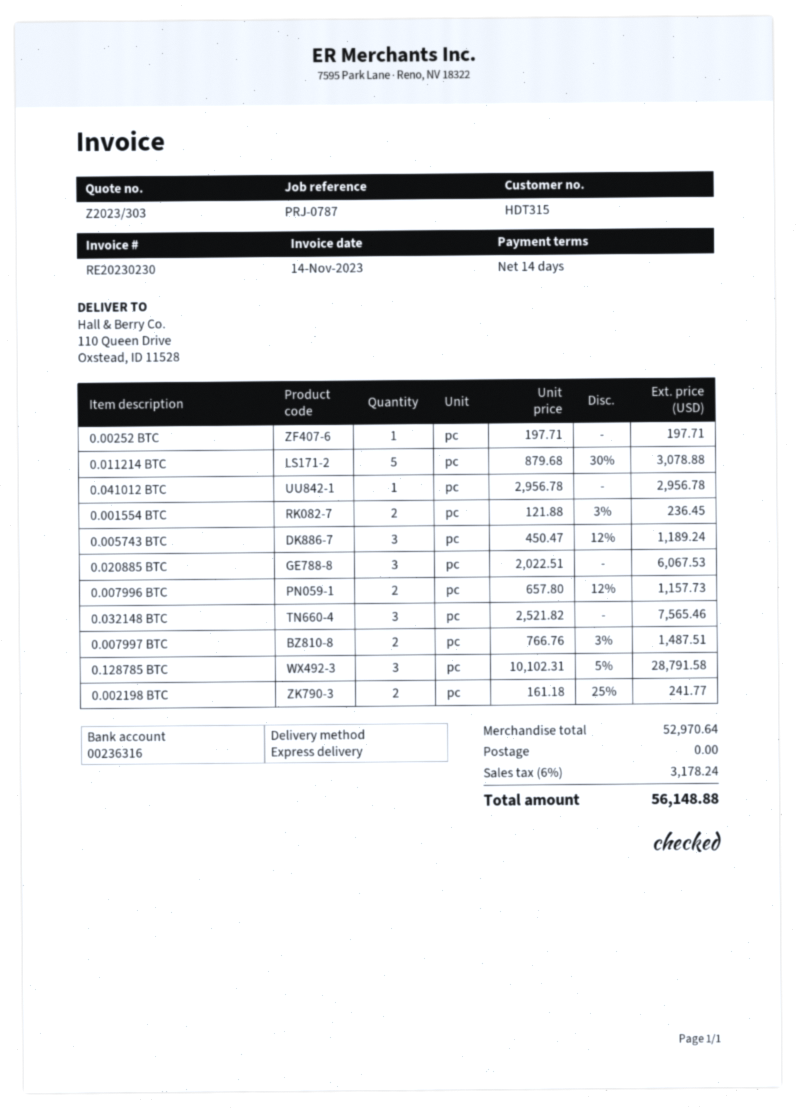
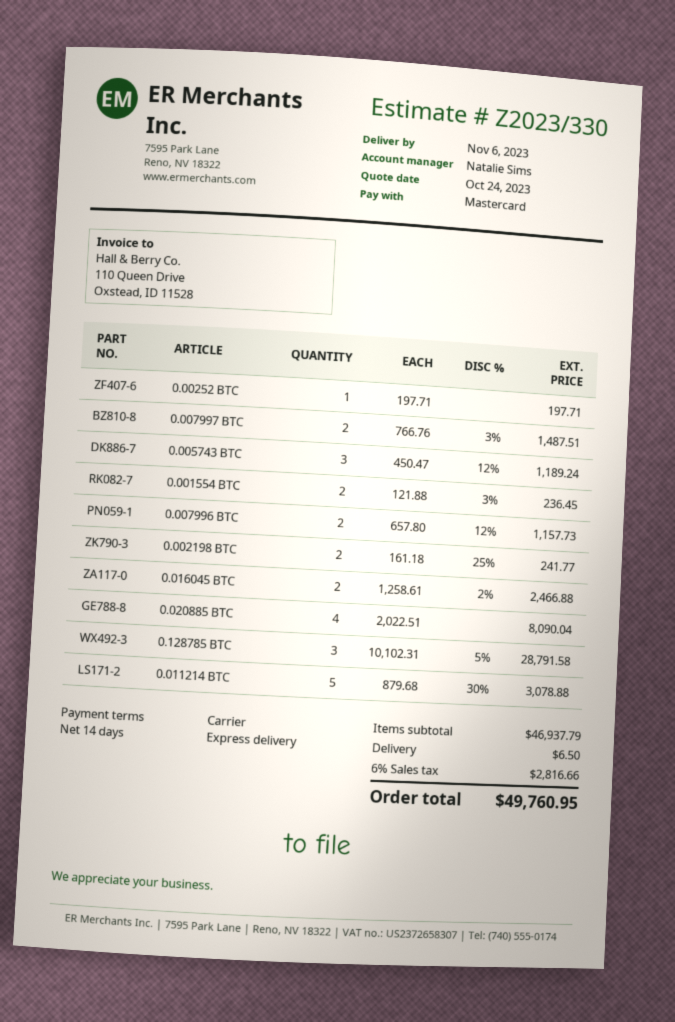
quote number: Z2023/303 -> Z2023/330
0.041012 BTC: 1 x 2956.78 = 2956.78 -> none
0.020885 BTC: 3 x 2022.51 = 6067.53 -> 4 x 2022.51 = 8090.04
0.032148 BTC: 3 x 2521.82 = 7565.46 -> none
0.016045 BTC: none -> 2 x 1258.61 - 2% = 2466.88
subtotal: 52970.64 -> 46937.79
shipping: 0.00 -> 6.50
tax: 6% = 3178.24 -> 6% = 2816.66
total: 56148.88 -> 49760.95

